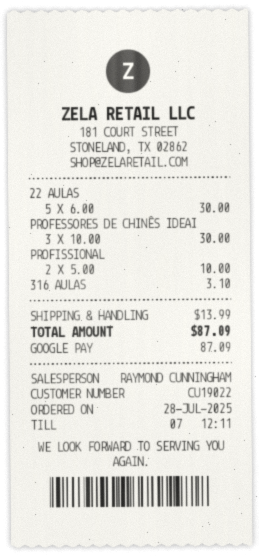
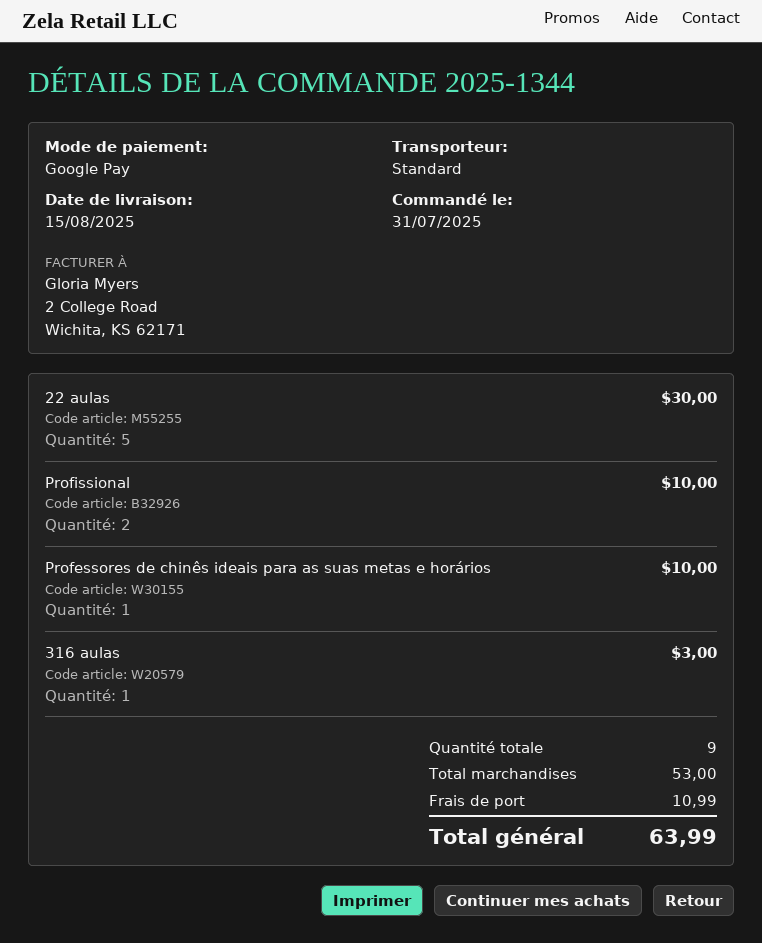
order date: 2025-07-28 -> 2025-07-31
PROFESSORES DE CHINÊS IDEAI: 3 for 30.00 -> 1 for 10.00
316 AULAS: 1 for 3.10 -> 1 for 3.00
shipping: 13.99 -> 10.99
total: 87.09 -> 63.99

